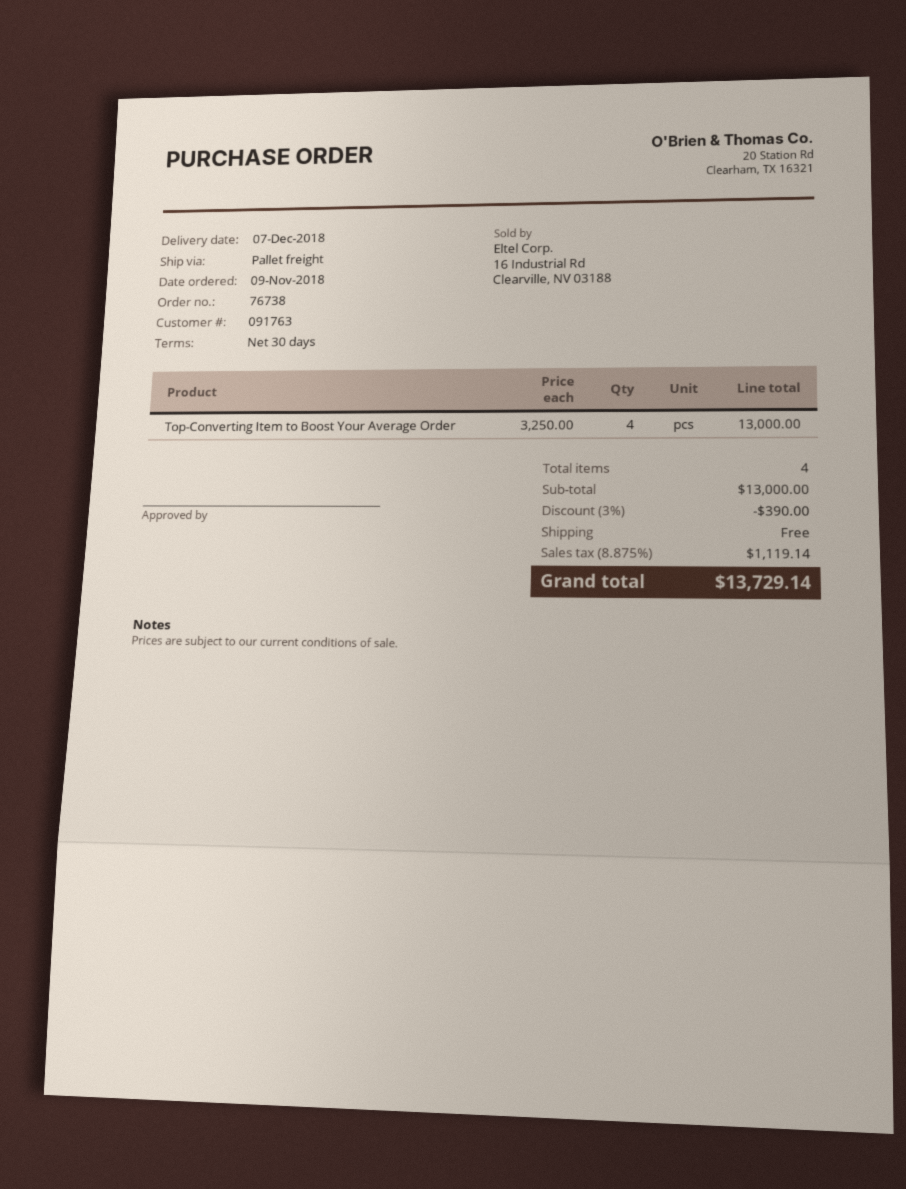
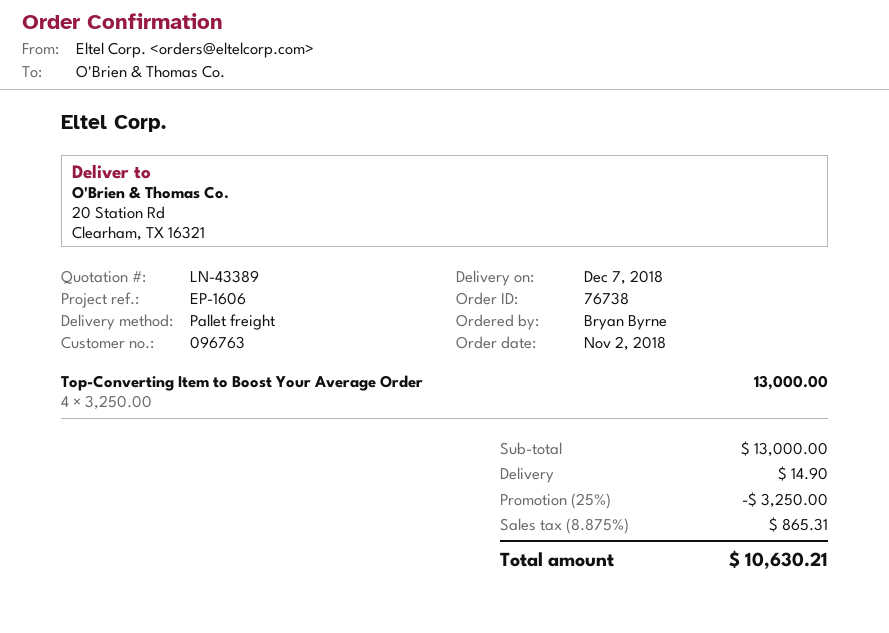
order date: 2018-11-09 -> 2018-11-02
customer number: 091763 -> 096763
discount: 3% = 390.00 -> 25% = 3250.00
shipping: 0.00 -> 14.90
tax: 8.875% = 1119.14 -> 8.875% = 865.31
total: 13729.14 -> 10630.21

